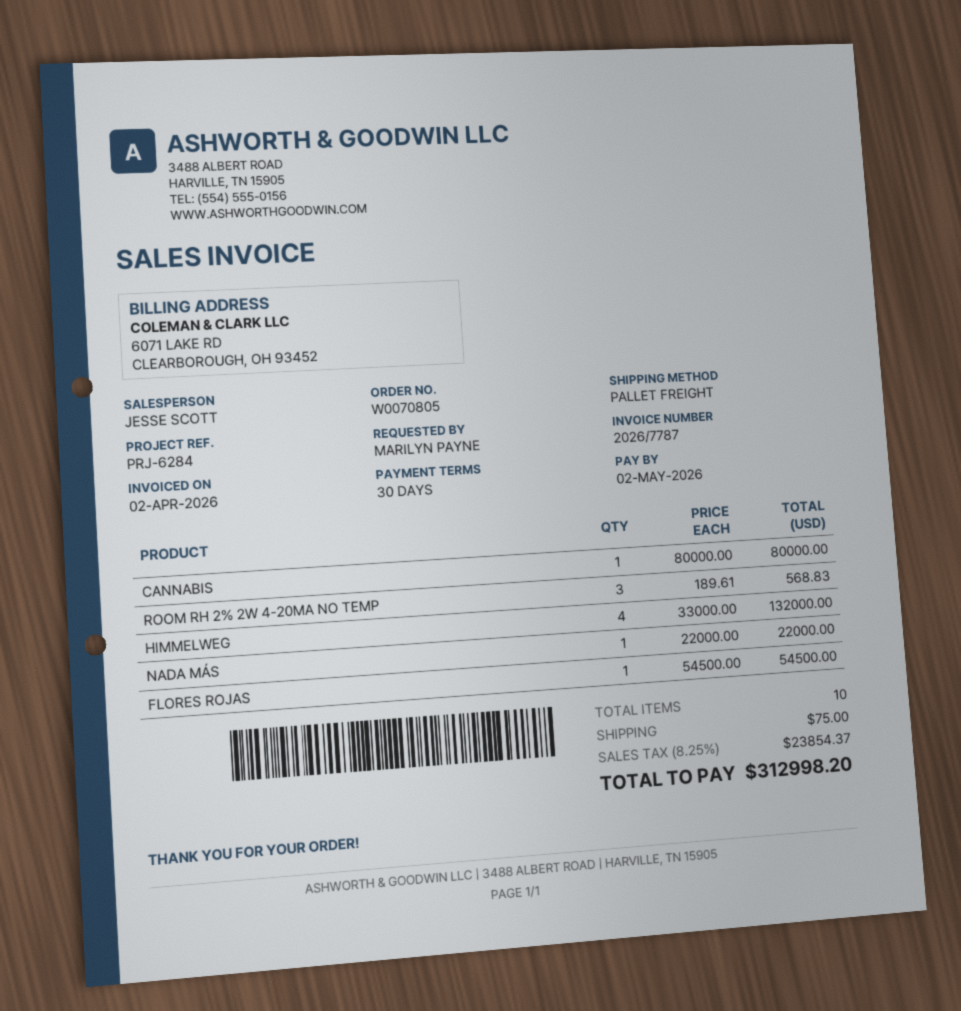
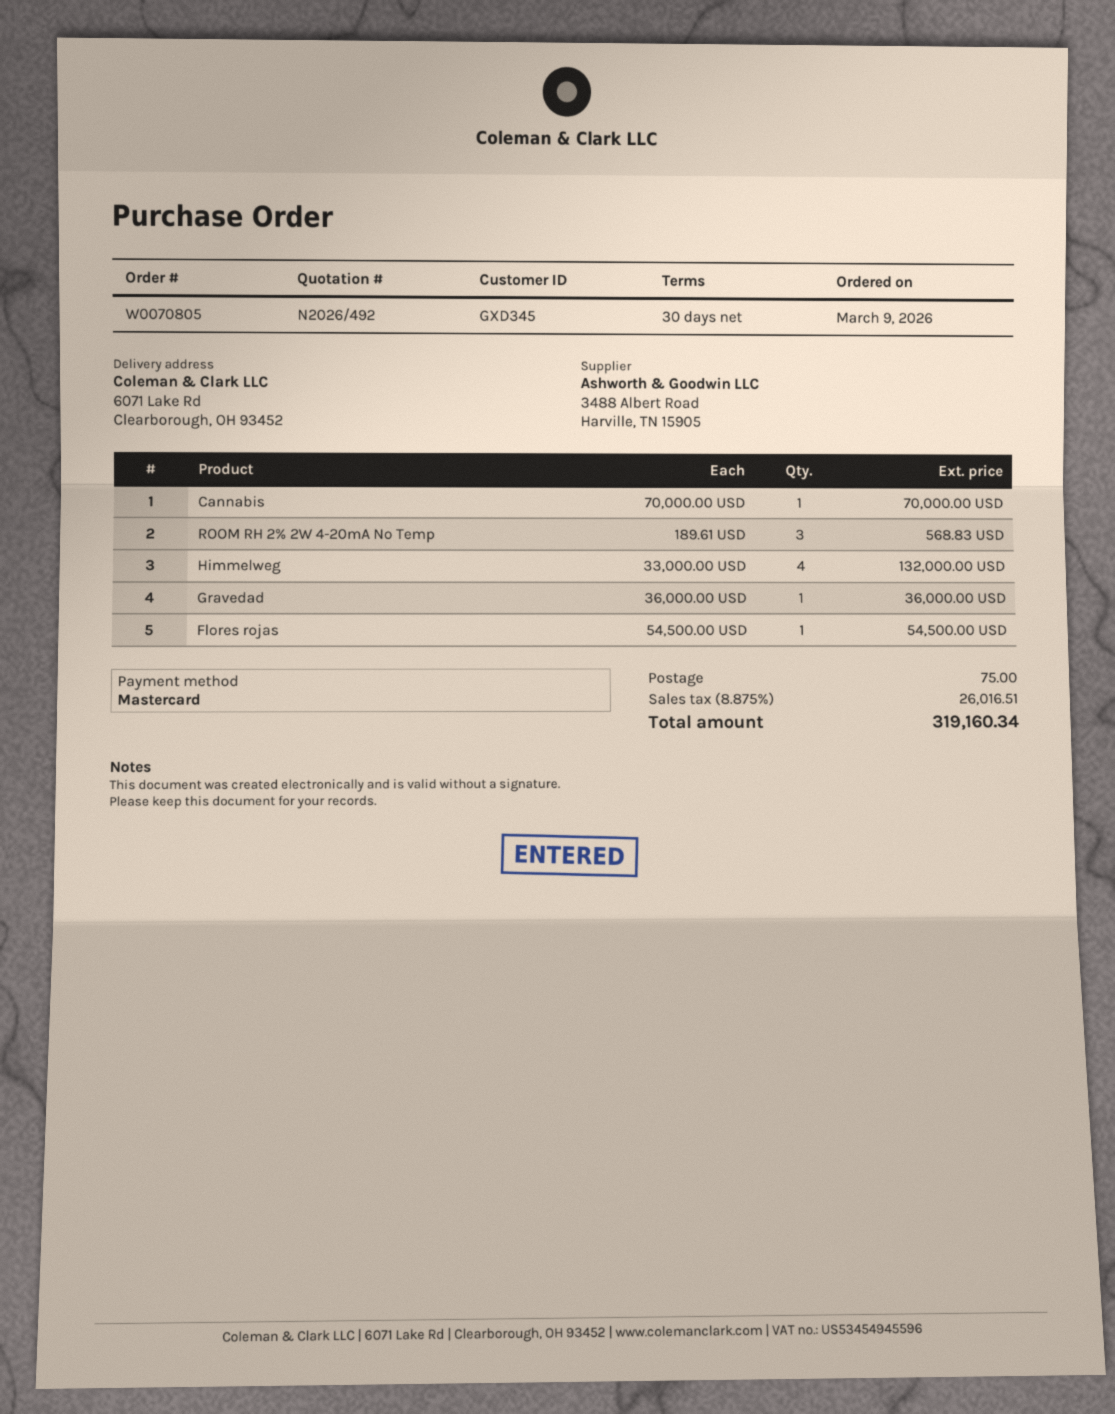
CANNABIS: 1 x 80000.00 = 80000.00 -> 1 x 70000.00 = 70000.00
NADA MÁS: 1 x 22000.00 = 22000.00 -> none
Gravedad: none -> 1 x 36000.00 = 36000.00
tax: 8.25% = 23854.37 -> 8.875% = 26016.51
total: 312998.20 -> 319160.34

